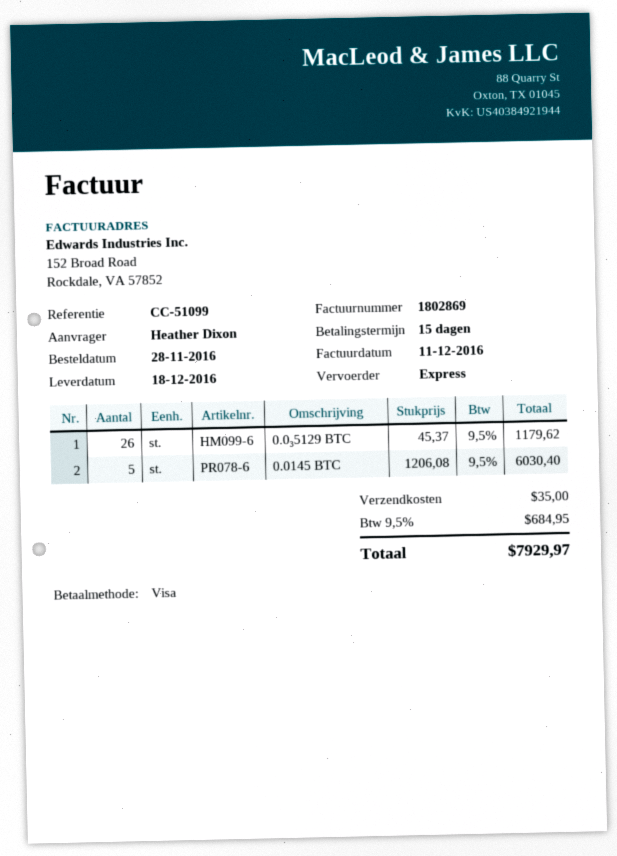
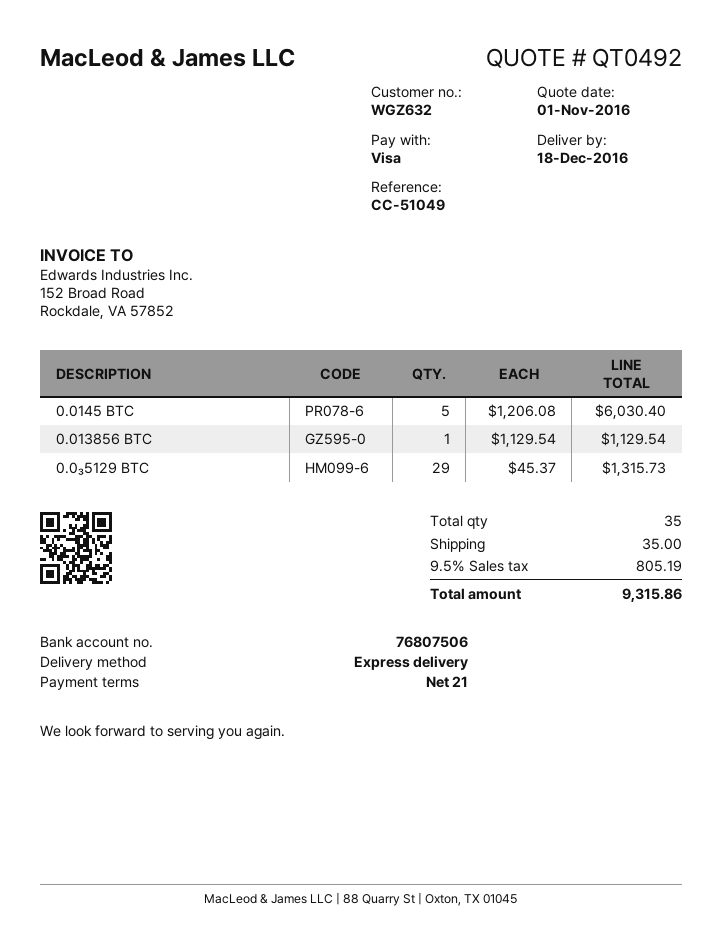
payment terms: 15 days -> 21 days
reference: CC-51099 -> CC-51049
0.0₃5129 BTC: 26 x 45.37 = 1179.62 -> 29 x 45.37 = 1315.73
0.013856 BTC: none -> 1 x 1129.54 = 1129.54
tax: 9.5% = 684.95 -> 9.5% = 805.19
total: 7929.97 -> 9315.86

